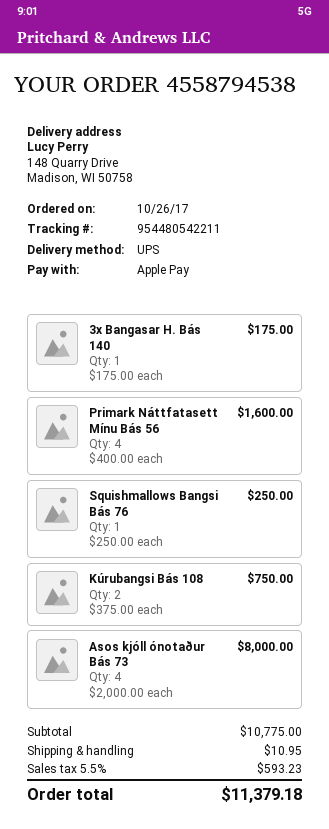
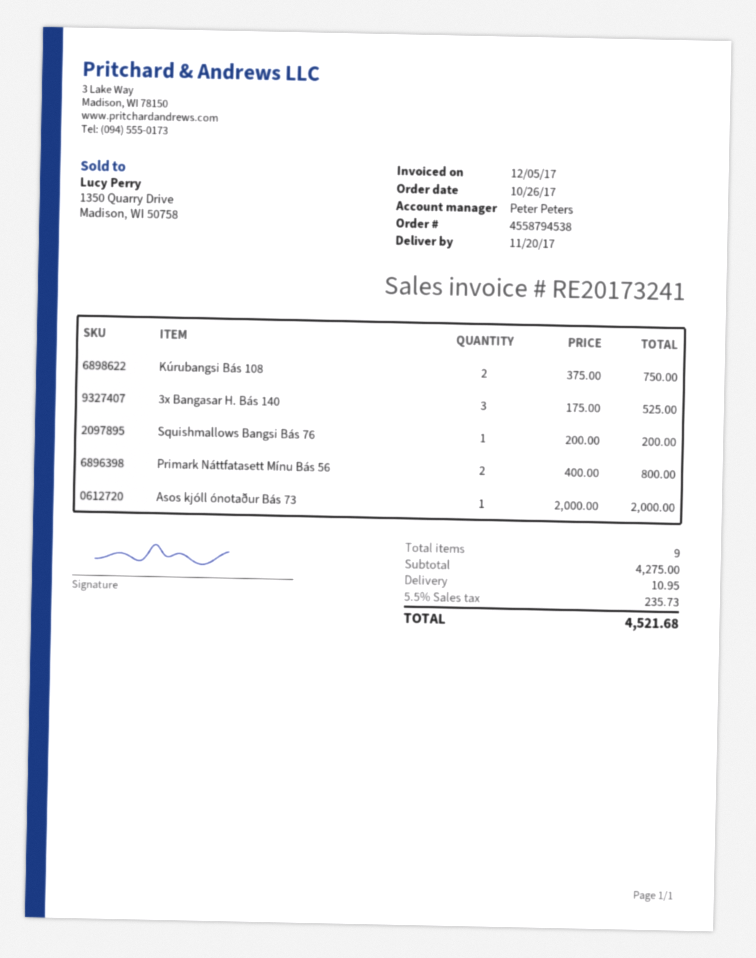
3x Bangasar H. Bás 140: 1 x 175.00 = 175.00 -> 3 x 175.00 = 525.00
Primark Náttfatasett Mínu Bás 56: 4 x 400.00 = 1600.00 -> 2 x 400.00 = 800.00
Squishmallows Bangsi Bás 76: 1 x 250.00 = 250.00 -> 1 x 200.00 = 200.00
Asos kjóll ónotaður Bás 73: 4 x 2000.00 = 8000.00 -> 1 x 2000.00 = 2000.00
subtotal: 10775.00 -> 4275.00
tax: 5.5% = 593.23 -> 5.5% = 235.73
total: 11379.18 -> 4521.68

